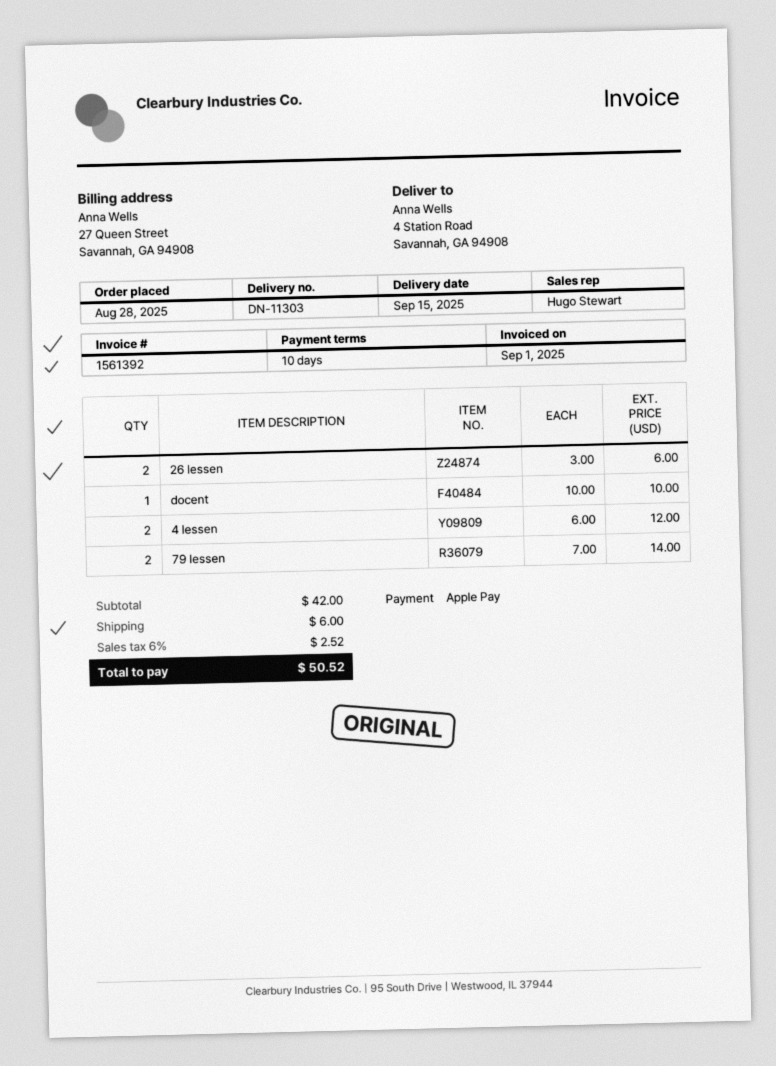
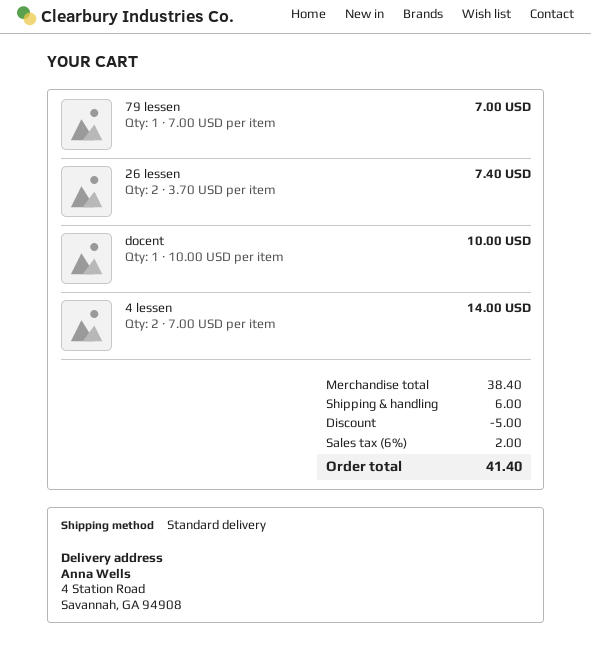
26 lessen: 2 x 3.00 = 6.00 -> 2 x 3.70 = 7.40
4 lessen: 2 x 6.00 = 12.00 -> 2 x 7.00 = 14.00
79 lessen: 2 x 7.00 = 14.00 -> 1 x 7.00 = 7.00
subtotal: 42.00 -> 38.40
discount: none -> 5.00
tax: 6% = 2.52 -> 6% = 2.00
total: 50.52 -> 41.40

